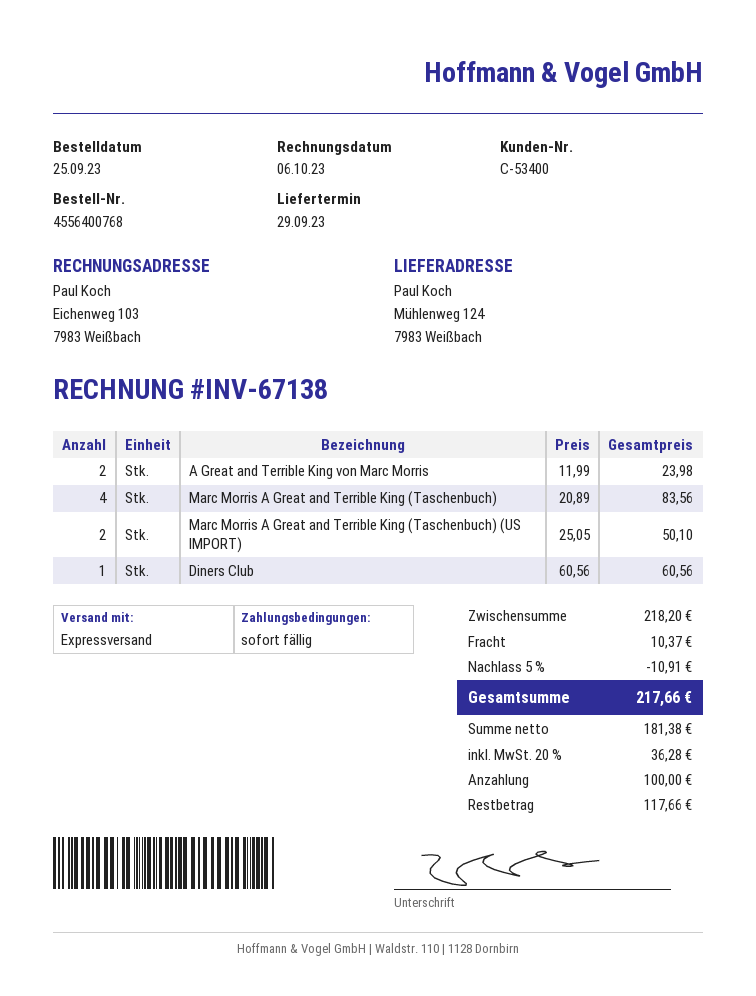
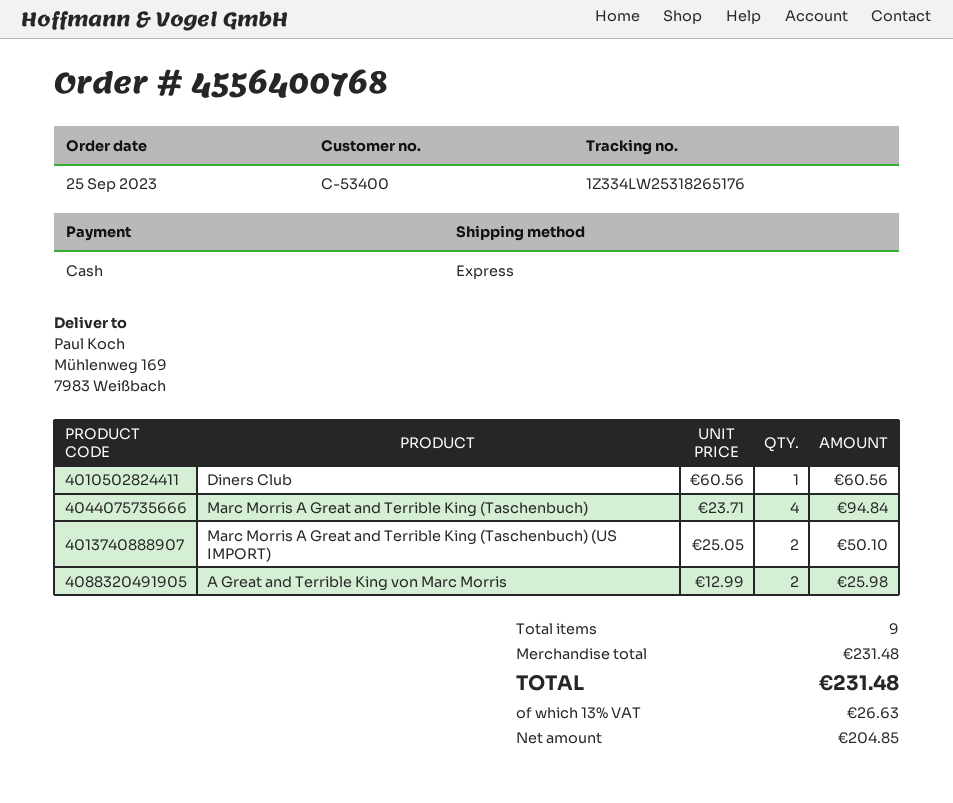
ship to: Mühlenweg 124, 7983 Weißbach -> Mühlenweg 169, 7983 Weißbach
A Great and Terrible King von Marc Morris: 2 x 11.99 = 23.98 -> 2 x 12.99 = 25.98
Marc Morris A Great and Terrible King (Taschenbuch): 4 x 20.89 = 83.56 -> 4 x 23.71 = 94.84
subtotal: 218.20 -> 231.48
discount: 5% = 10.91 -> none
shipping: 10.37 -> none
net: 181.38 -> 204.85
tax: 20% = 36.28 -> 13% = 26.63
total: 217.66 -> 231.48

